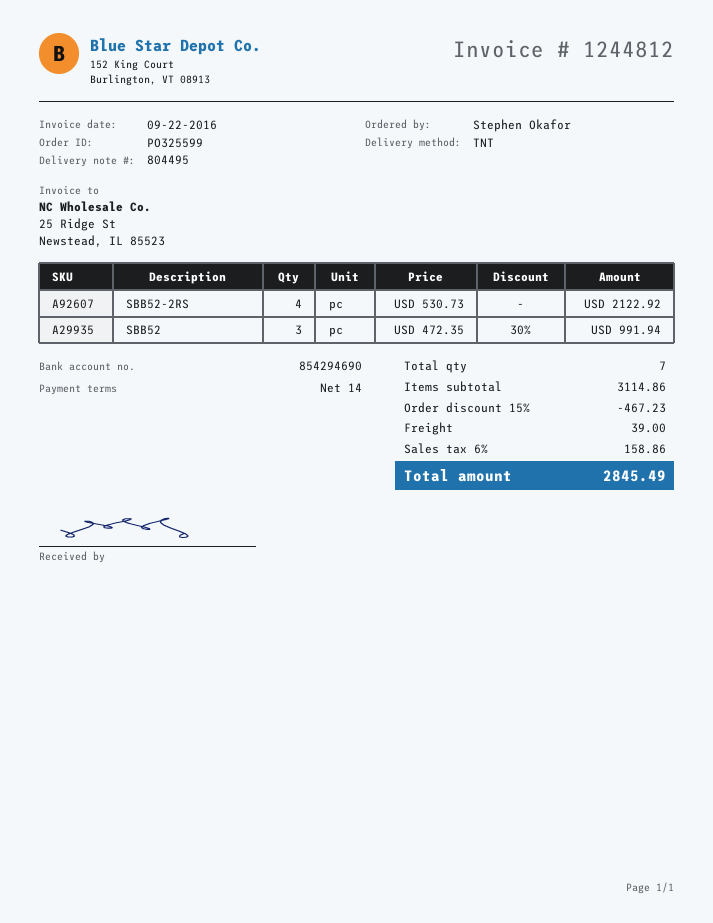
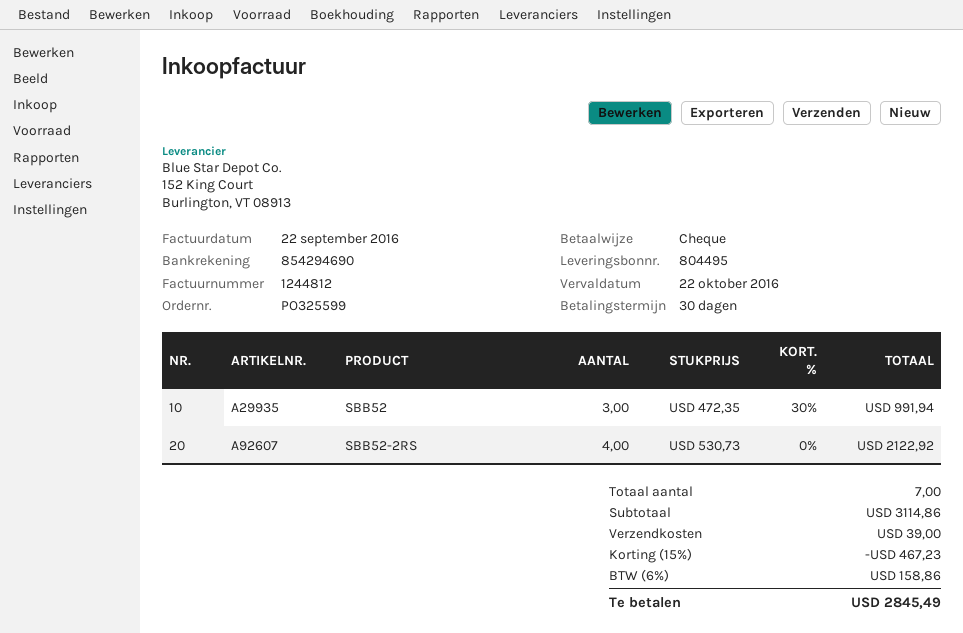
payment terms: 14 days -> 30 days

